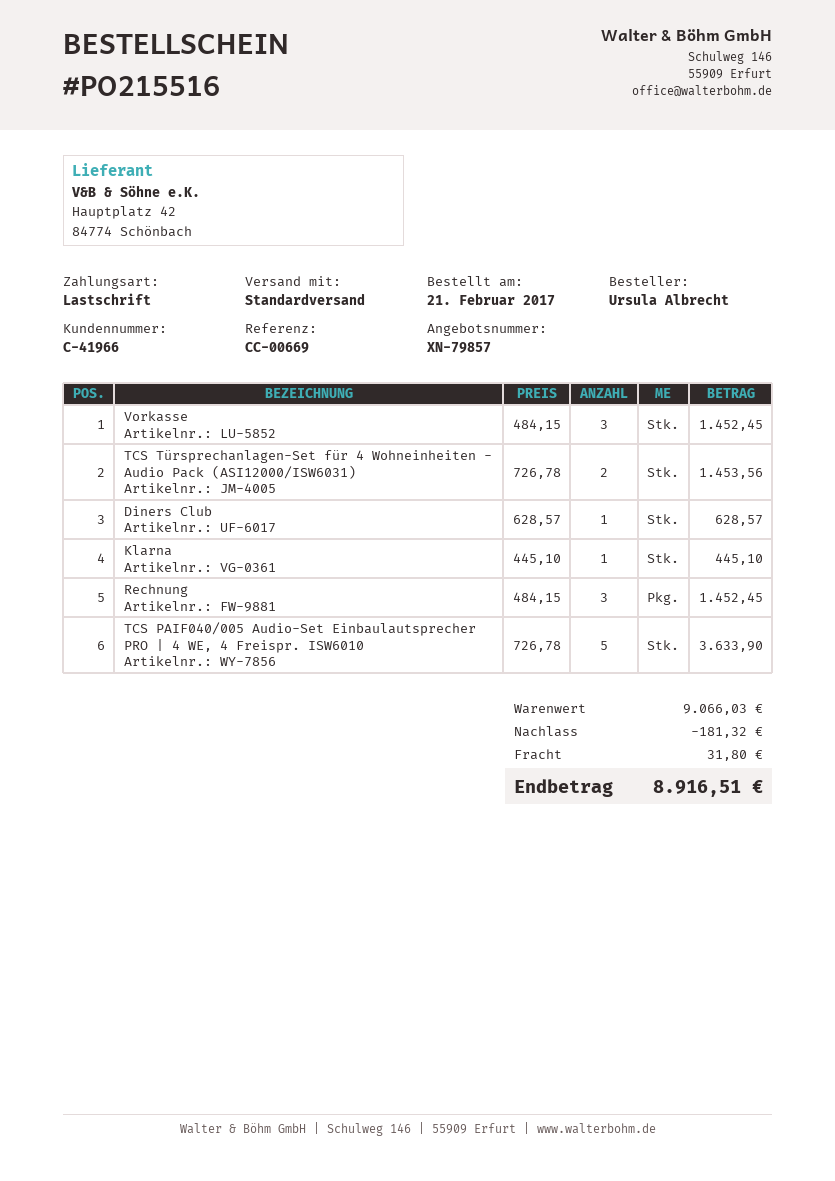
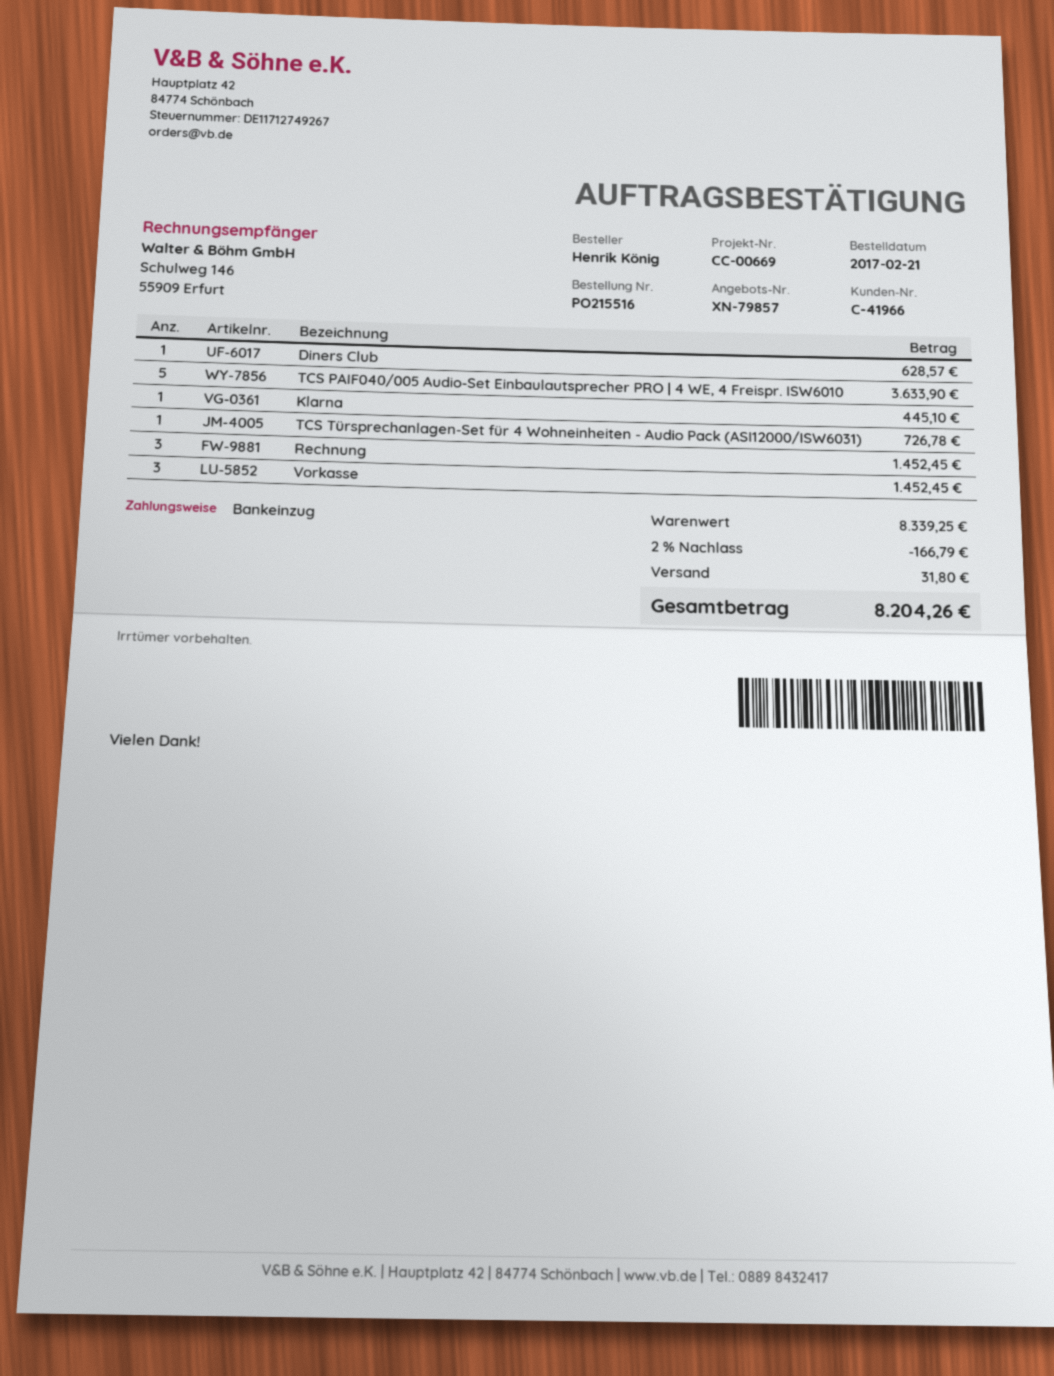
ordered by: Ursula Albrecht -> Henrik König
TCS Türsprechanlagen-Set für 4 Wohneinheiten - Audio Pack (ASI12000/ISW6031): 2 for 1453.56 -> 1 for 726.78
subtotal: 9066.03 -> 8339.25
discount: 181.32 -> 166.79
total: 8916.51 -> 8204.26

